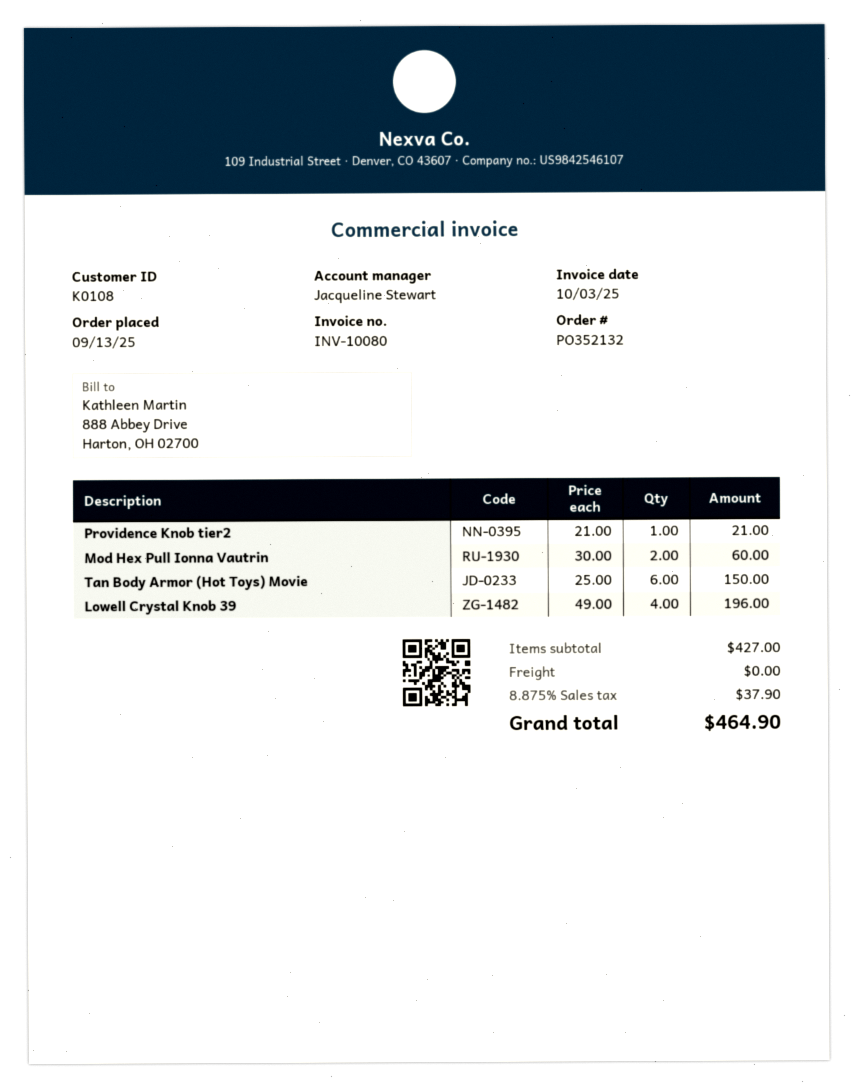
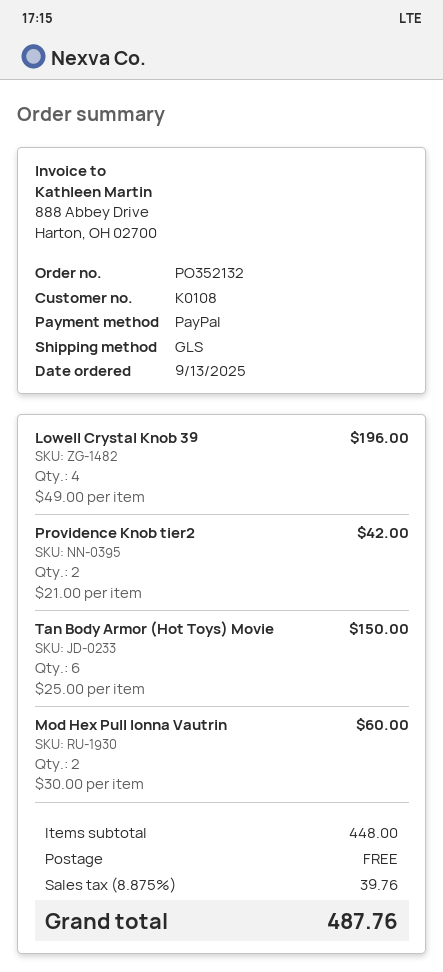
Providence Knob tier2: 1 x 21.00 = 21.00 -> 2 x 21.00 = 42.00
subtotal: 427.00 -> 448.00
tax: 8.875% = 37.90 -> 8.875% = 39.76
total: 464.90 -> 487.76

